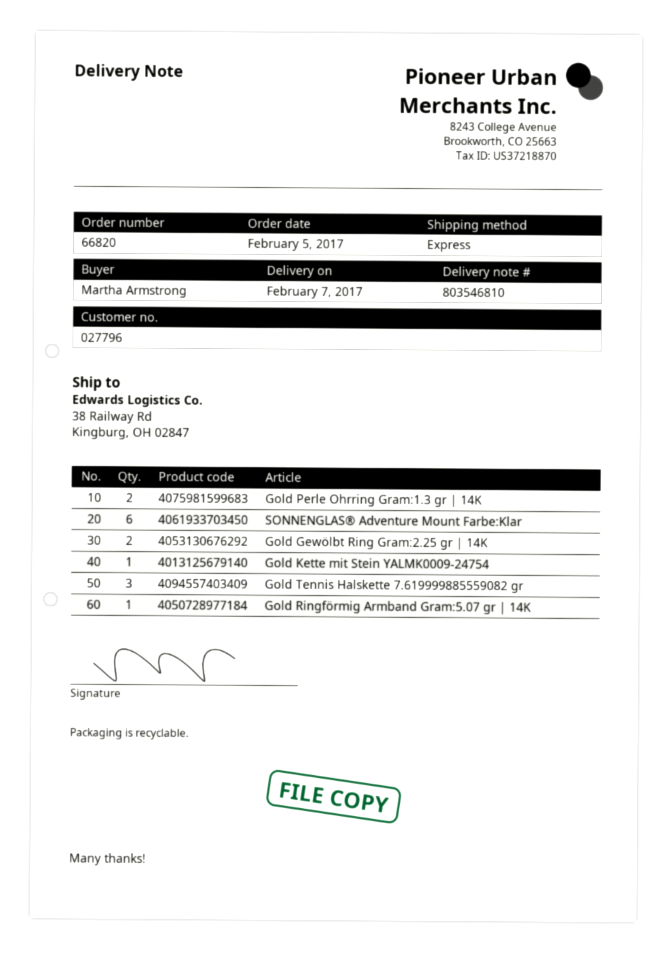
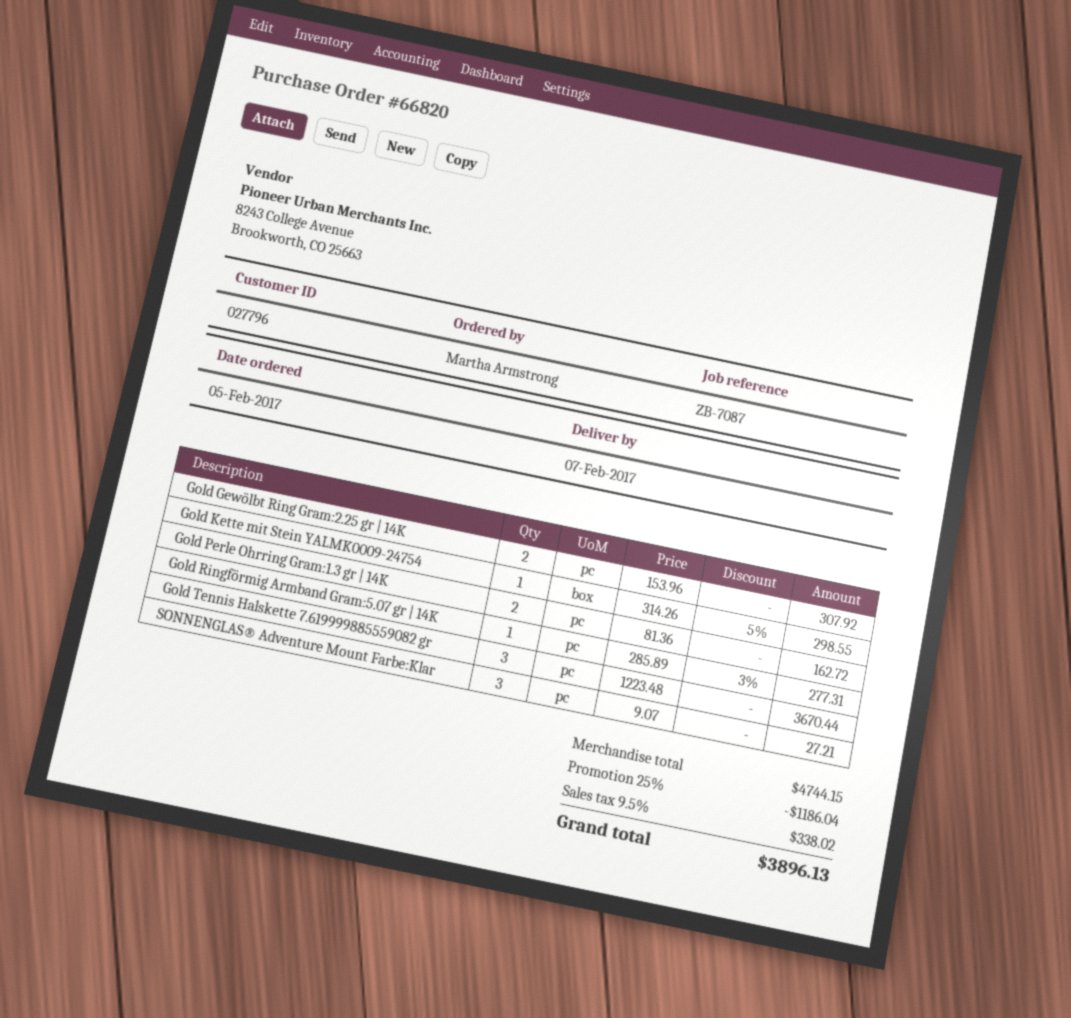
SONNENGLAS® Adventure Mount Farbe:Klar: 6 -> 3

